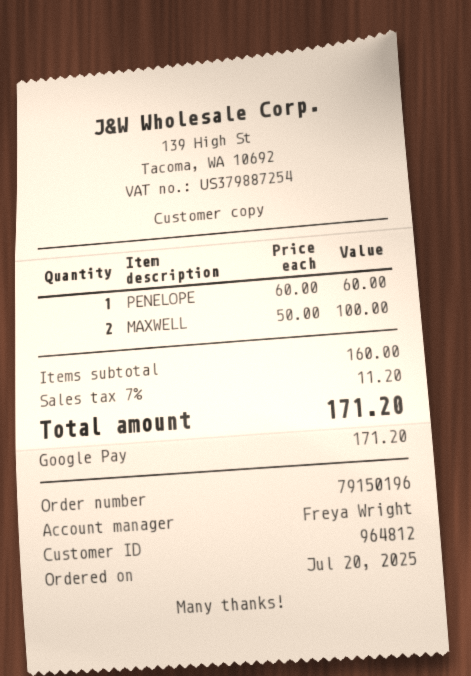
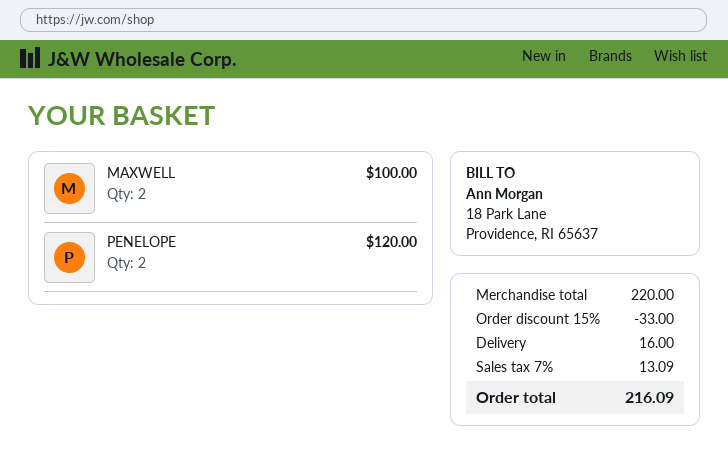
PENELOPE: 1 for 60.00 -> 2 for 120.00
subtotal: 160.00 -> 220.00
discount: none -> 15% = 33.00
shipping: none -> 16.00
tax: 7% = 11.20 -> 7% = 13.09
total: 171.20 -> 216.09

